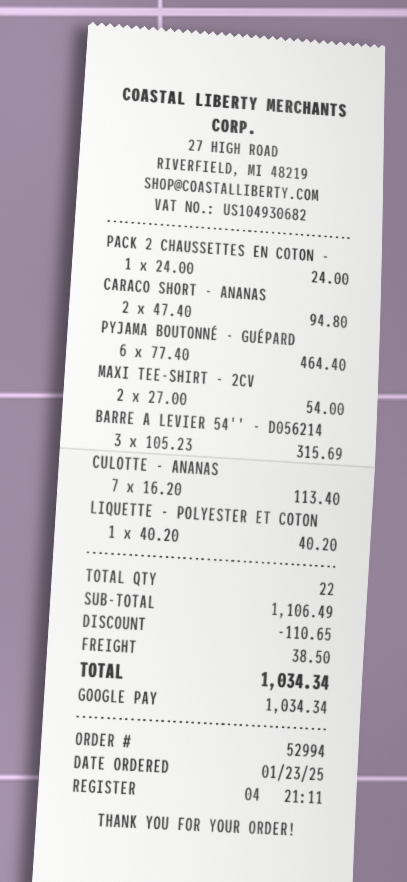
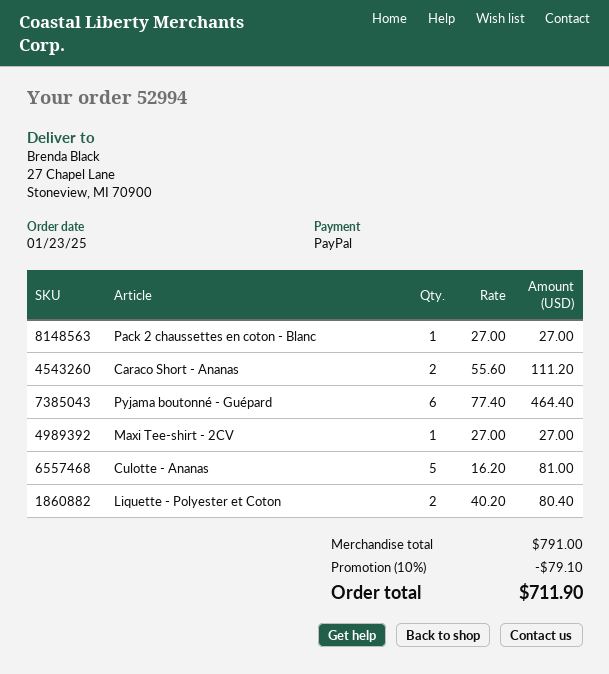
payment method: Google Pay -> PayPal
PACK 2 CHAUSSETTES EN COTON -: 1 x 24.00 = 24.00 -> 1 x 27.00 = 27.00
CARACO SHORT - ANANAS: 2 x 47.40 = 94.80 -> 2 x 55.60 = 111.20
MAXI TEE-SHIRT - 2CV: 2 x 27.00 = 54.00 -> 1 x 27.00 = 27.00
BARRE A LEVIER 54'' - D056214: 3 x 105.23 = 315.69 -> none
CULOTTE - ANANAS: 7 x 16.20 = 113.40 -> 5 x 16.20 = 81.00
LIQUETTE - POLYESTER ET COTON: 1 x 40.20 = 40.20 -> 2 x 40.20 = 80.40
subtotal: 1106.49 -> 791.00
discount: 110.65 -> 79.10
shipping: 38.50 -> none
total: 1034.34 -> 711.90

